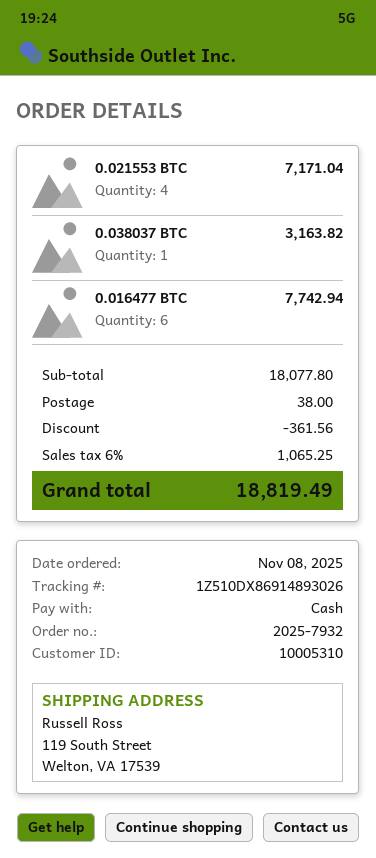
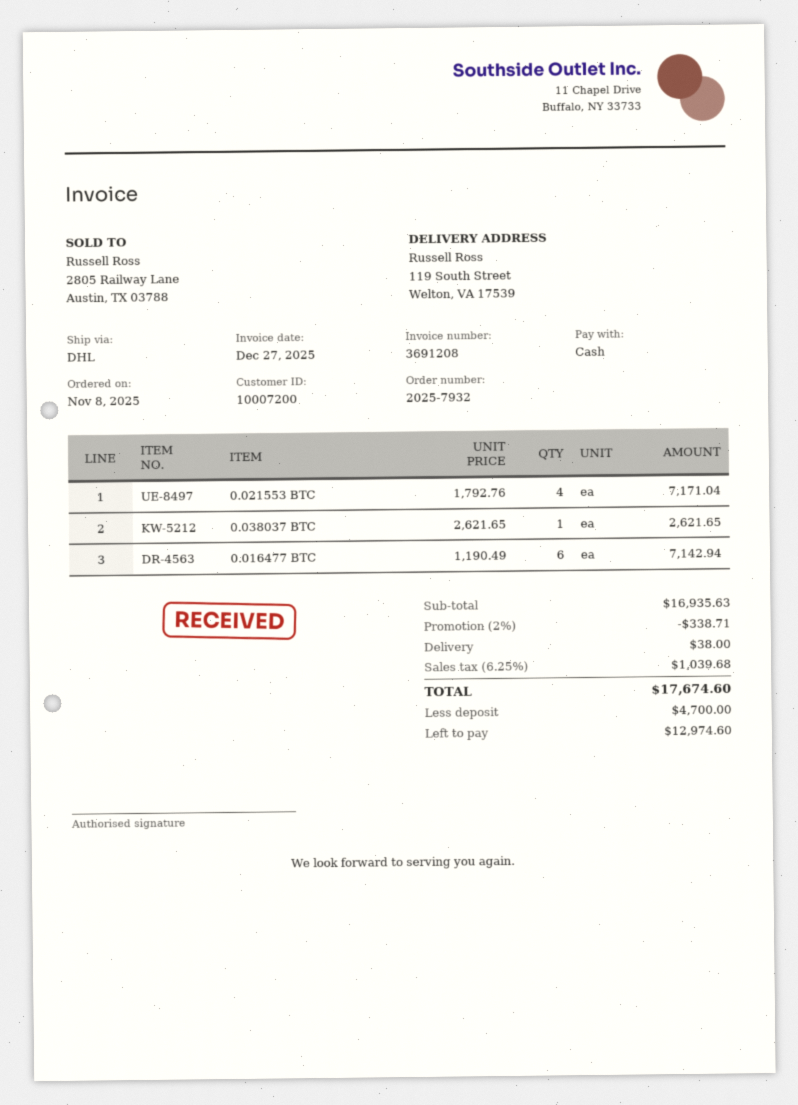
customer number: 10005310 -> 10007200
0.038037 BTC: 1 for 3163.82 -> 1 for 2621.65
0.016477 BTC: 6 for 7742.94 -> 6 for 7142.94
subtotal: 18077.80 -> 16935.63
discount: 361.56 -> 338.71
tax: 6% = 1065.25 -> 6.25% = 1039.68
total: 18819.49 -> 17674.60

